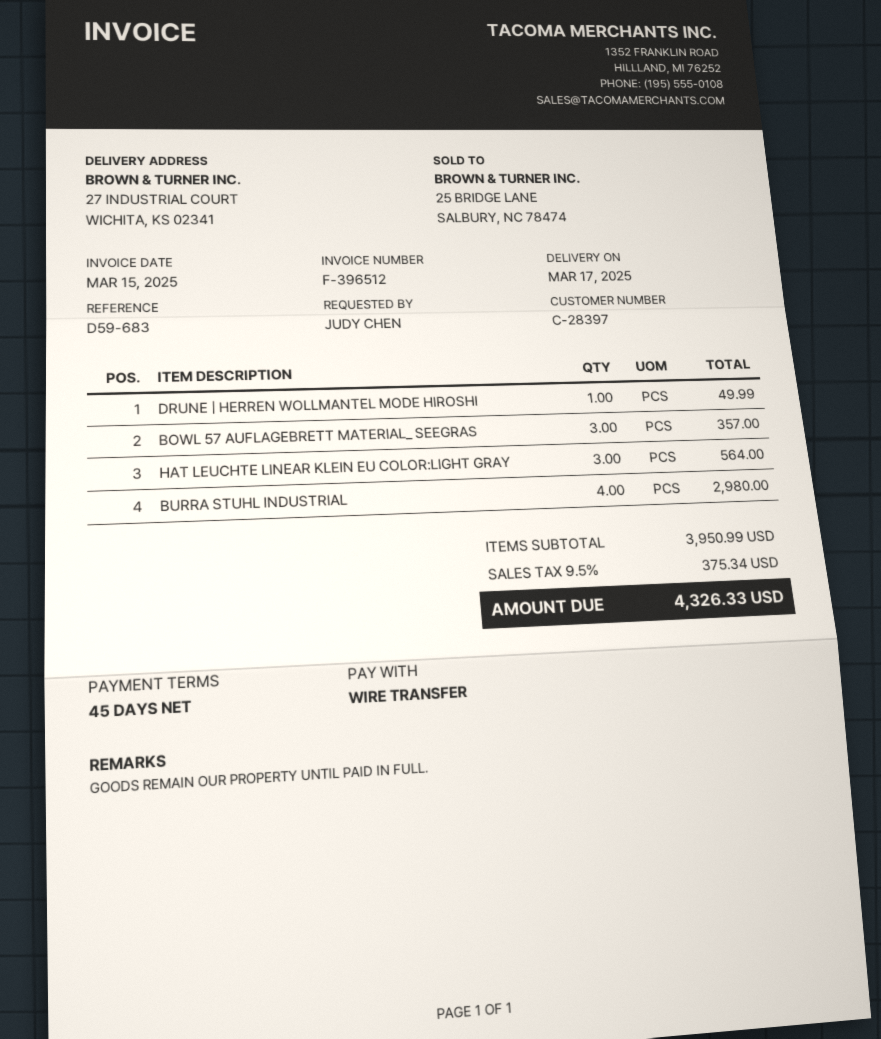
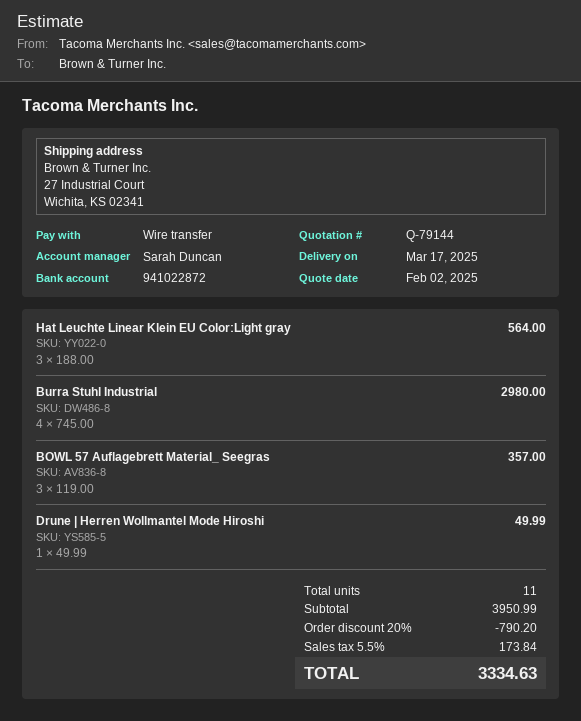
discount: none -> 20% = 790.20
tax: 9.5% = 375.34 -> 5.5% = 173.84
total: 4326.33 -> 3334.63

